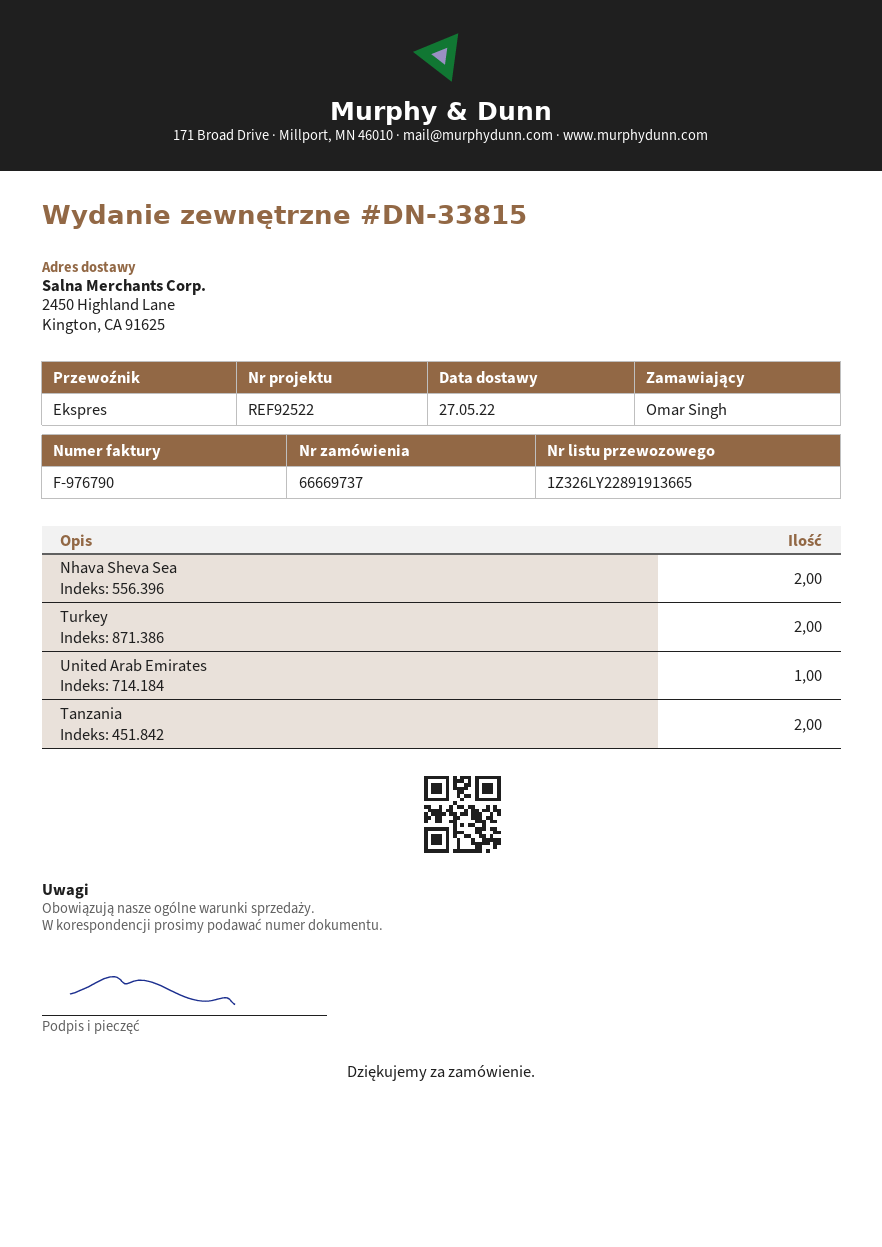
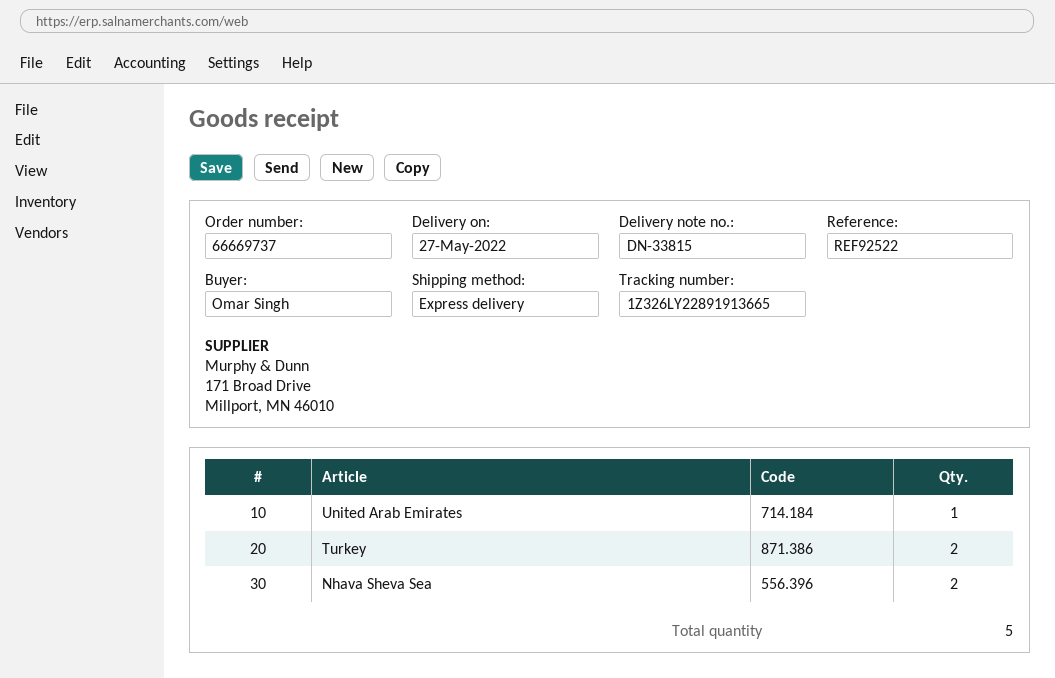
Tanzania: 2 -> none

